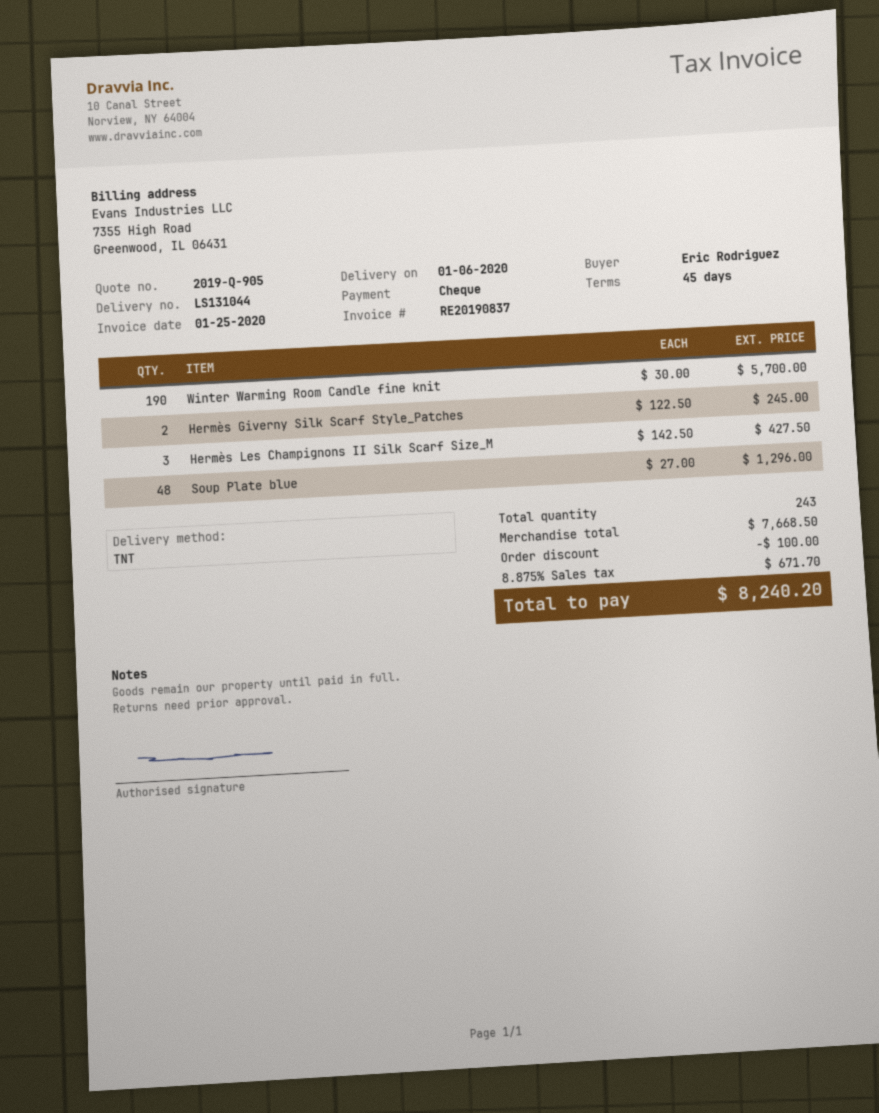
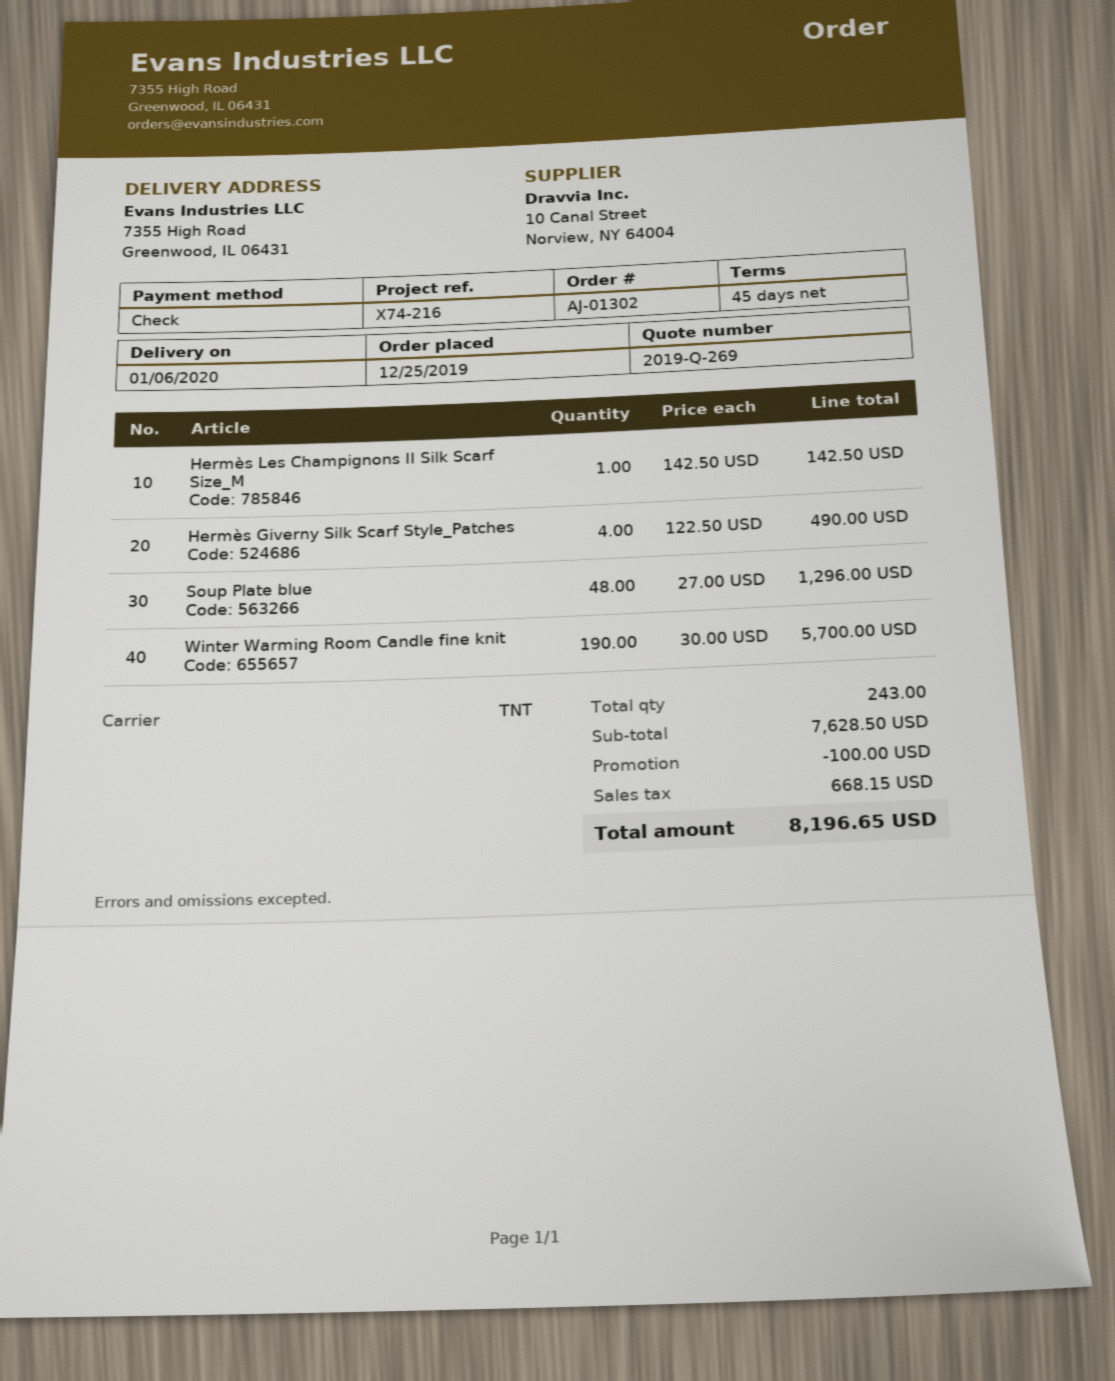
quote number: 2019-Q-905 -> 2019-Q-269
Hermès Giverny Silk Scarf Style_Patches: 2 x 122.50 = 245.00 -> 4 x 122.50 = 490.00
Hermès Les Champignons II Silk Scarf Size_M: 3 x 142.50 = 427.50 -> 1 x 142.50 = 142.50
subtotal: 7668.50 -> 7628.50
tax: 671.70 -> 668.15
total: 8240.20 -> 8196.65

